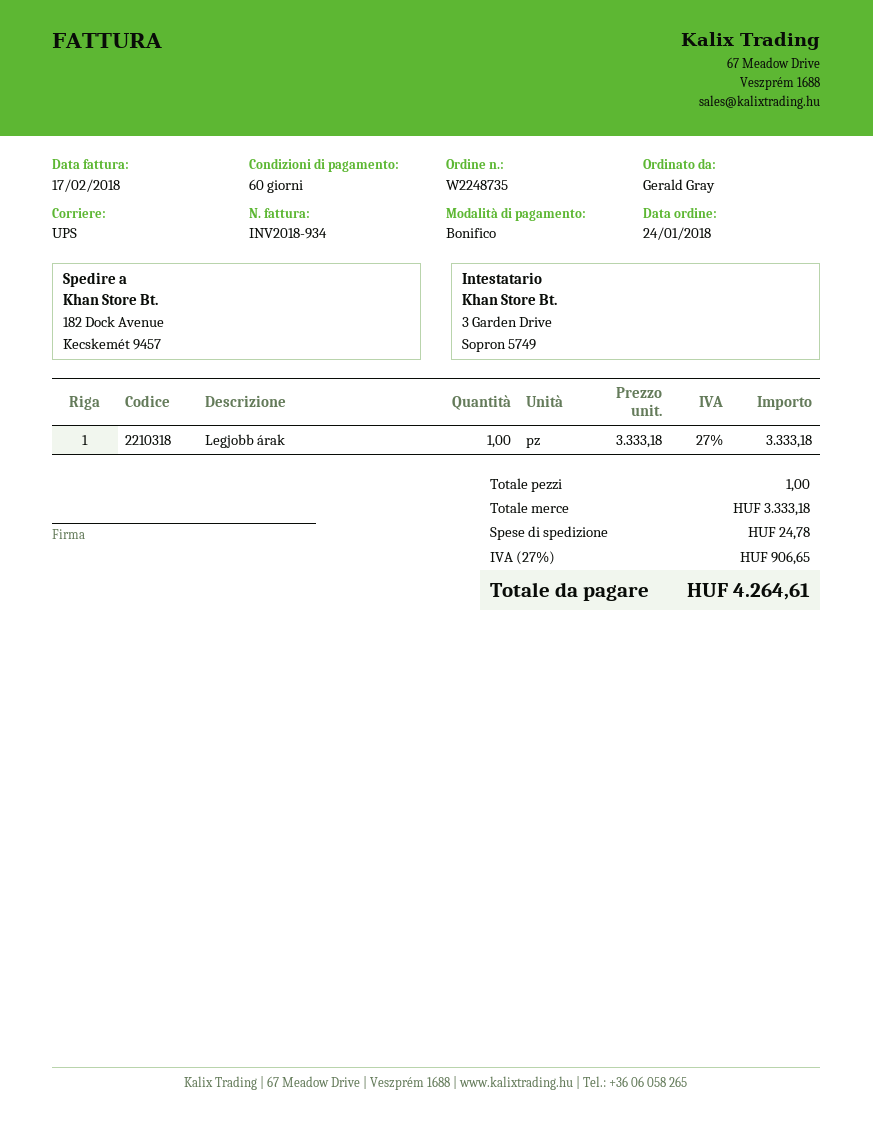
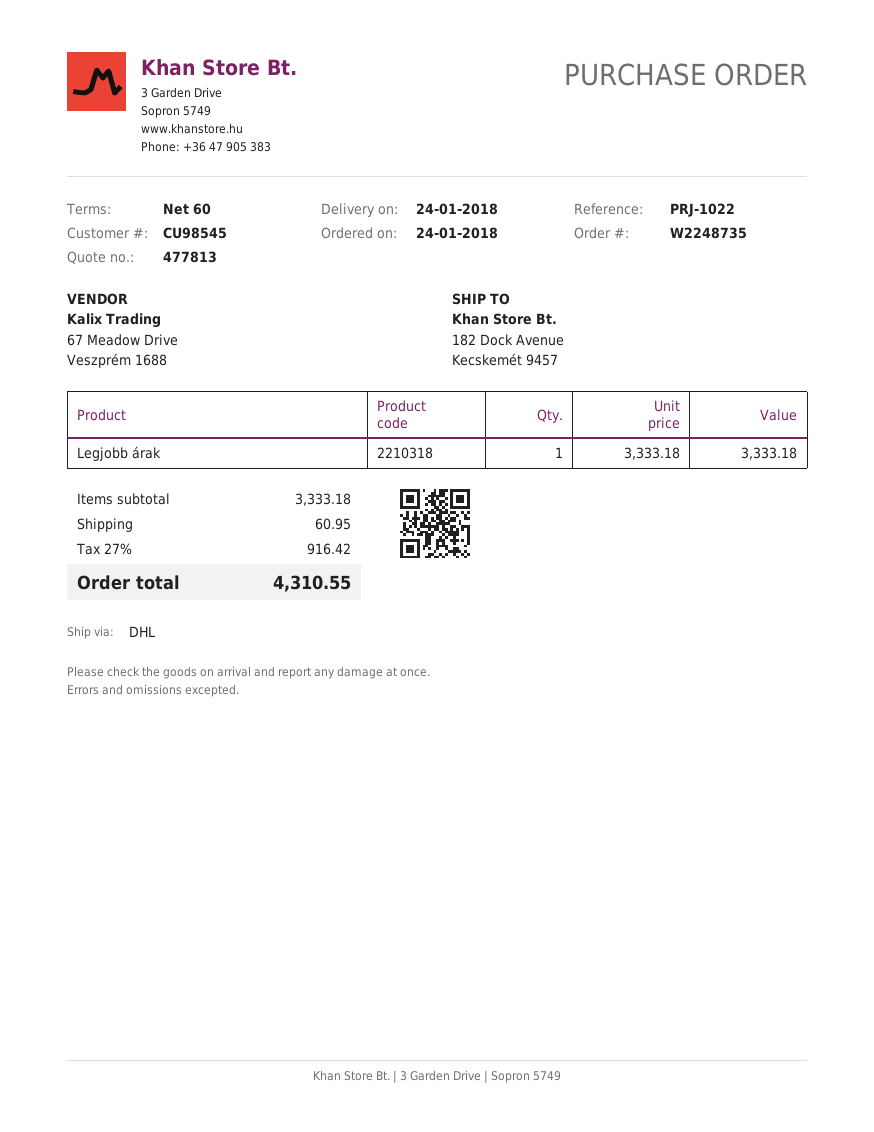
shipping method: UPS -> DHL
shipping: 24.78 -> 60.95
tax: 27% = 906.65 -> 27% = 916.42
total: 4264.61 -> 4310.55

